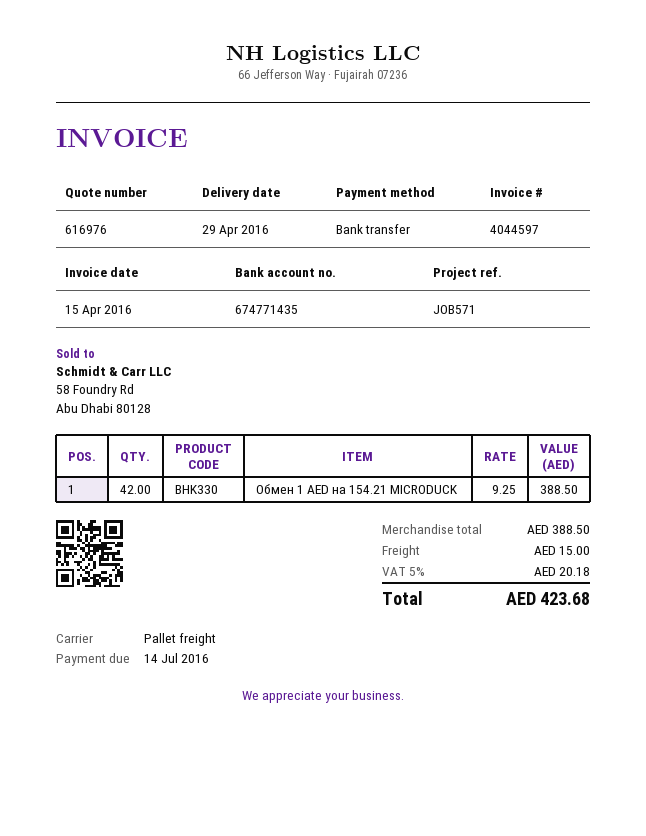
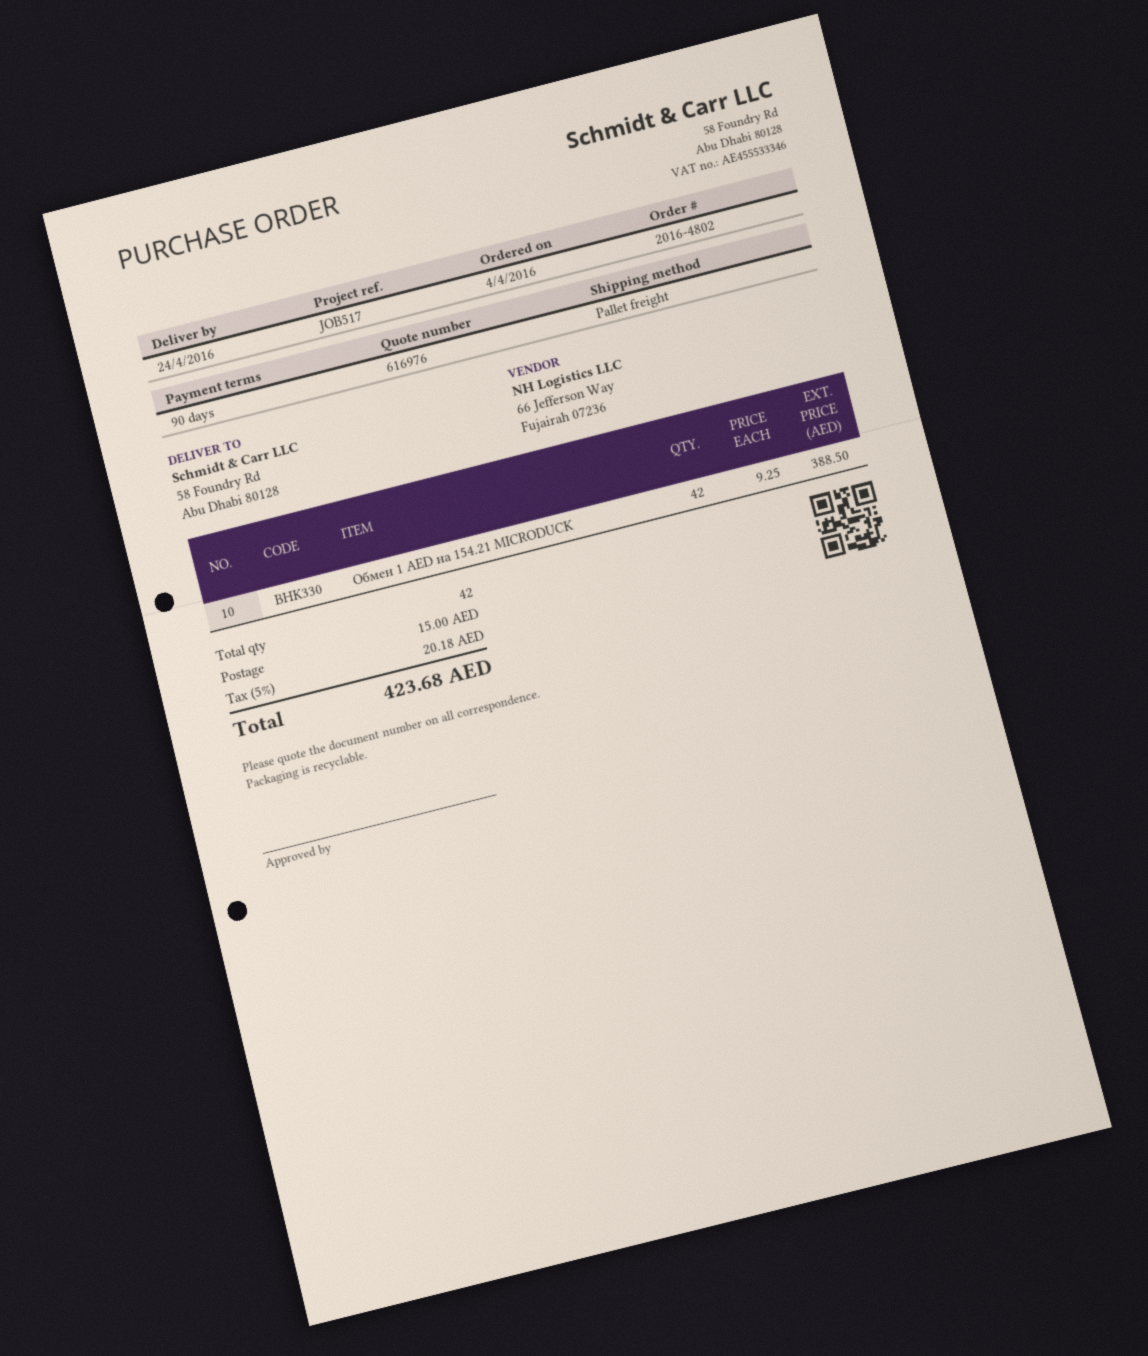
delivery date: 2016-04-29 -> 2016-04-24
reference: JOB571 -> JOB517

